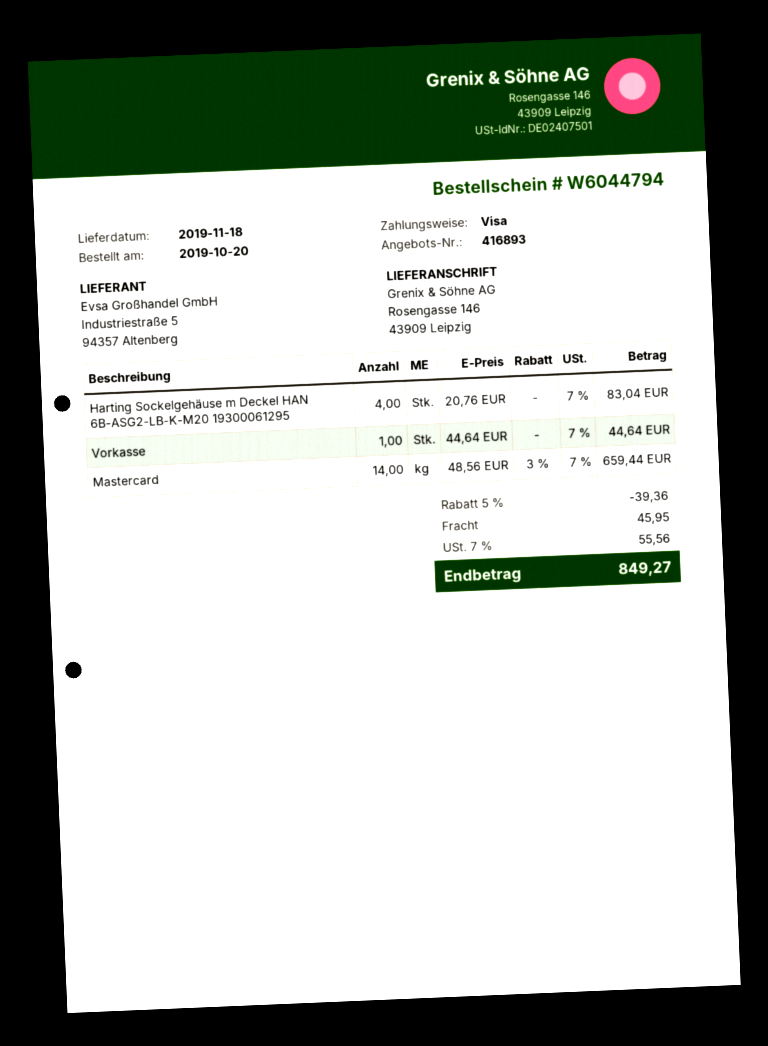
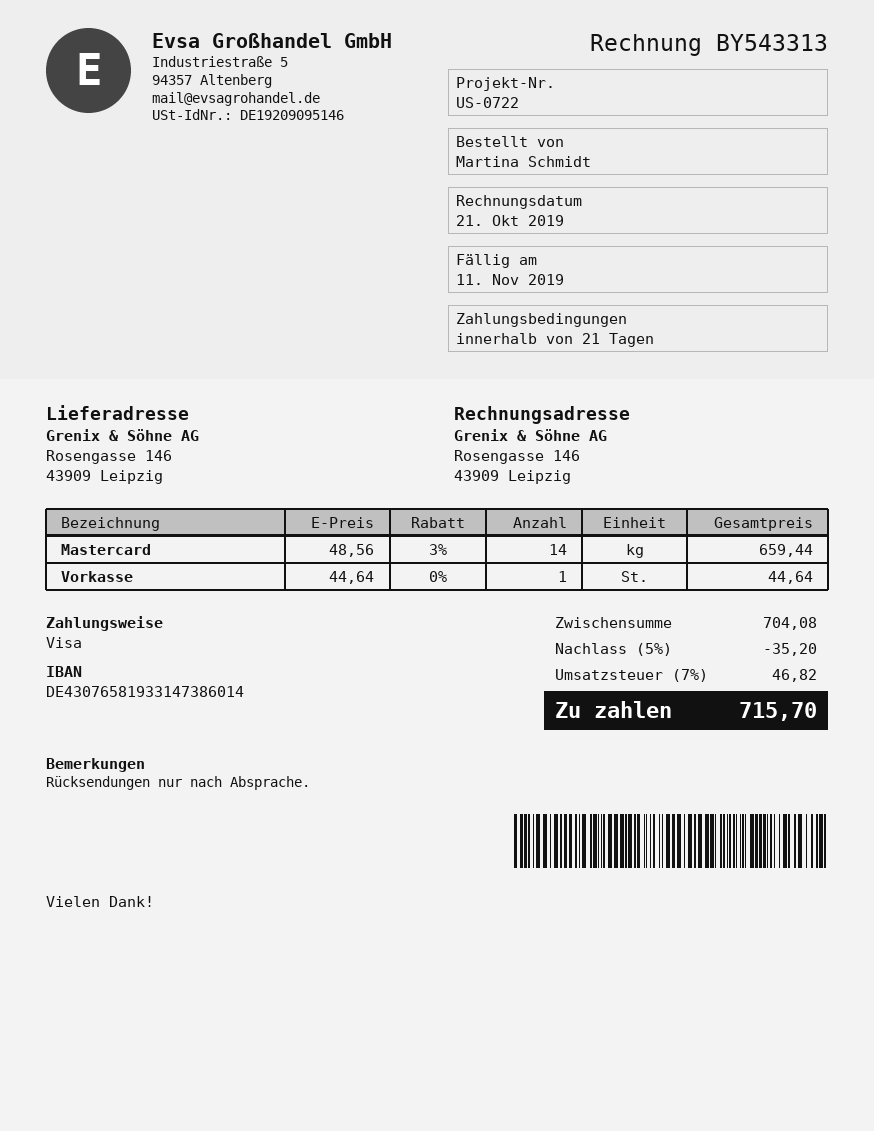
Harting Sockelgehäuse m Deckel HAN 6B-ASG2-LB-K-M20 19300061295: 4 x 20.76 = 83.04 -> none
discount: 5% = 39.36 -> 5% = 35.20
shipping: 45.95 -> none
tax: 7% = 55.56 -> 7% = 46.82
total: 849.27 -> 715.70

